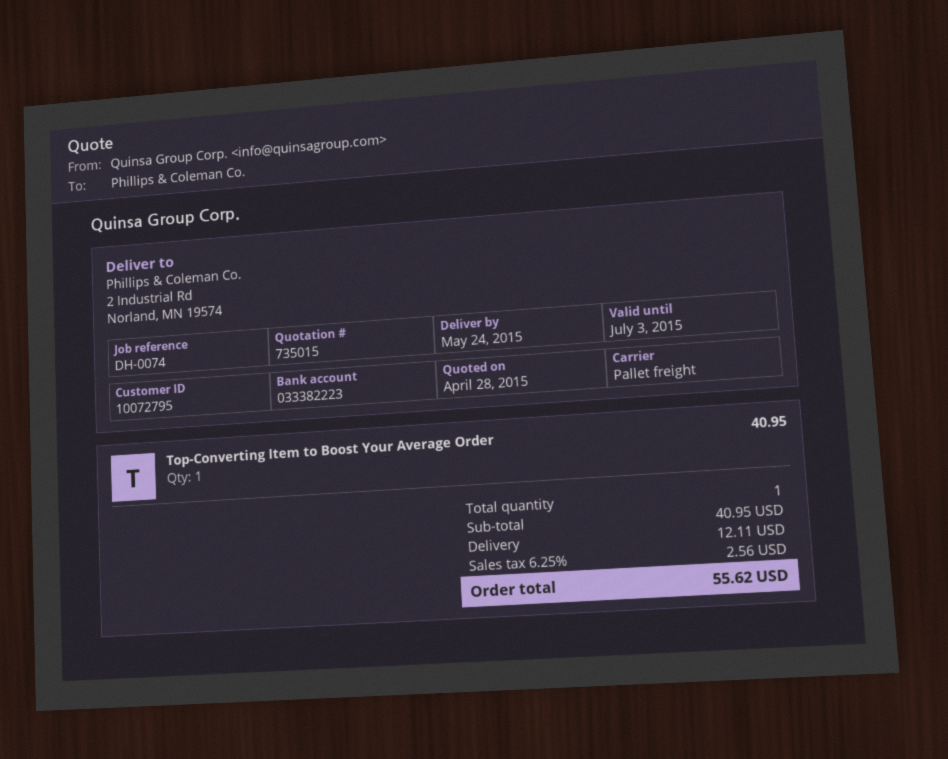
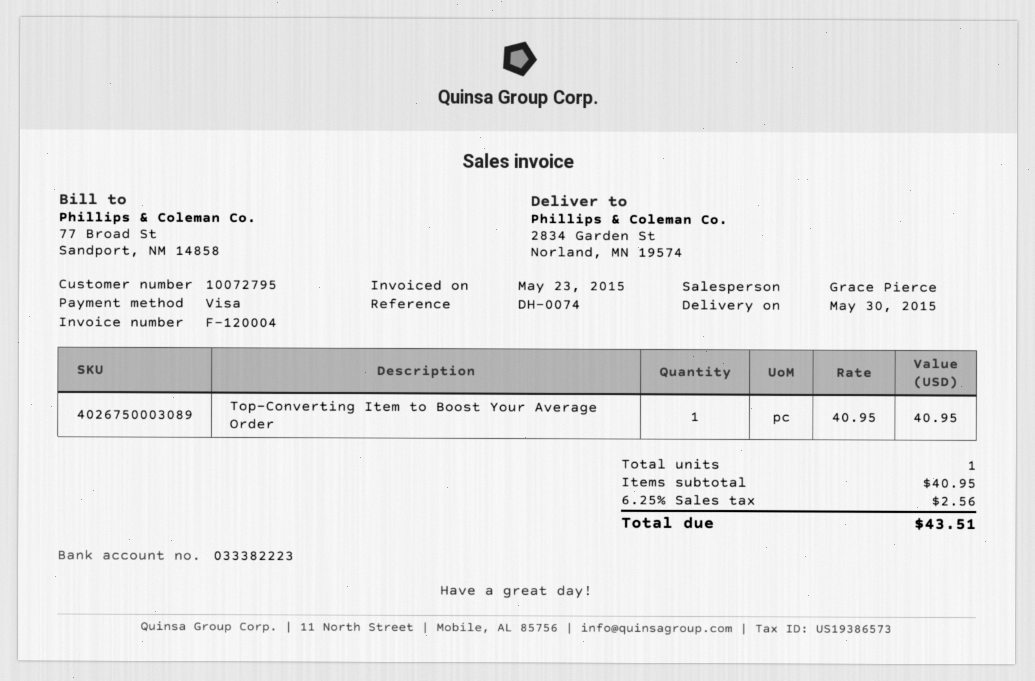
delivery date: 2015-05-24 -> 2015-05-30
ship to: 2 Industrial Rd, Norland, MN 19574 -> 2834 Garden St, Norland, MN 19574
shipping: 12.11 -> none
total: 55.62 -> 43.51

